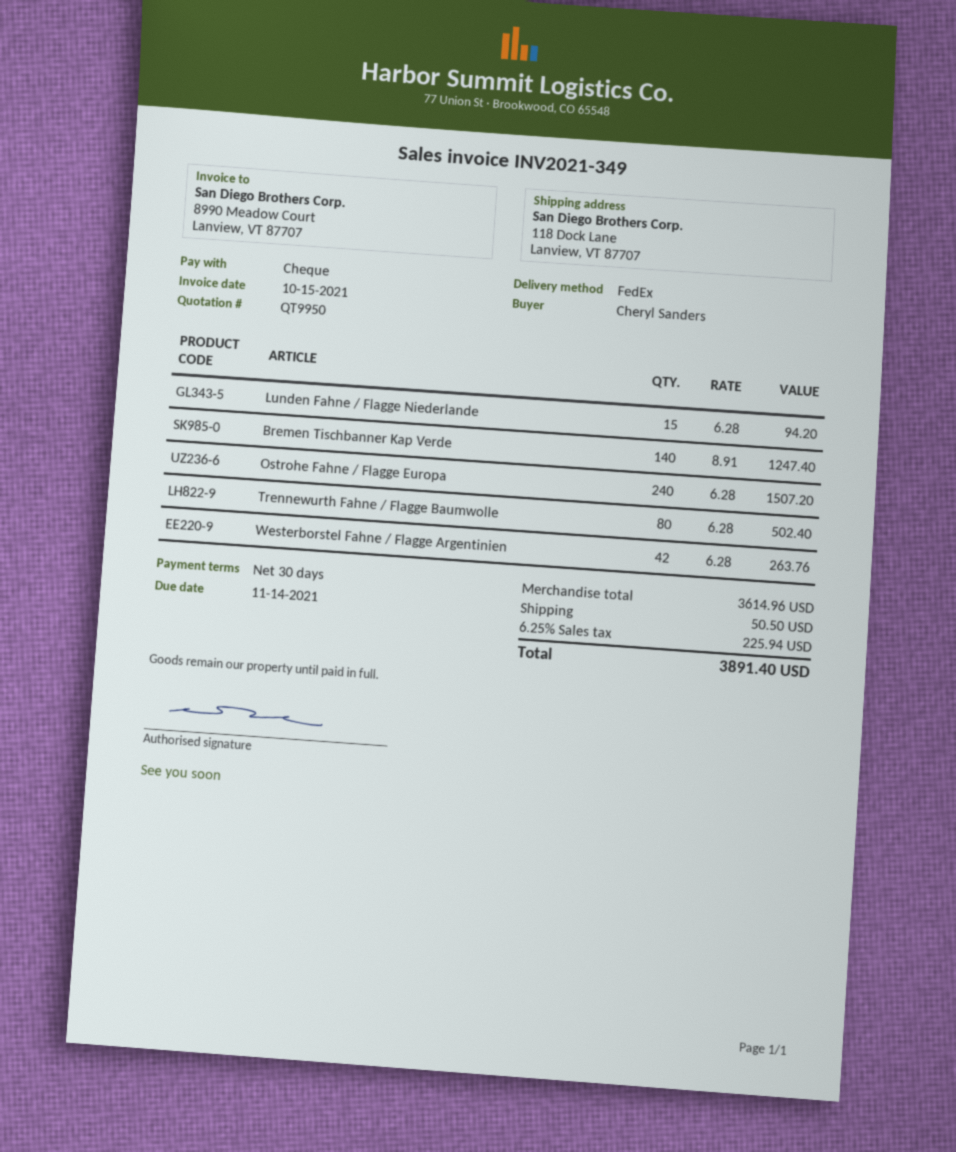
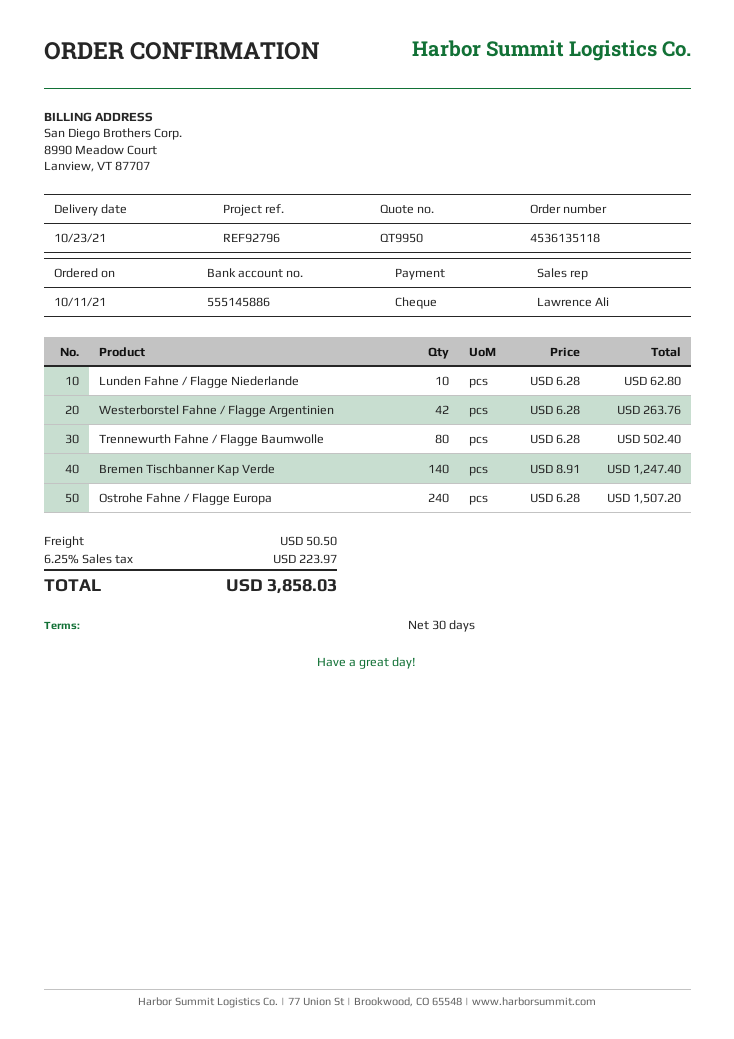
Lunden Fahne / Flagge Niederlande: 15 x 6.28 = 94.20 -> 10 x 6.28 = 62.80
tax: 6.25% = 225.94 -> 6.25% = 223.97
total: 3891.40 -> 3858.03

